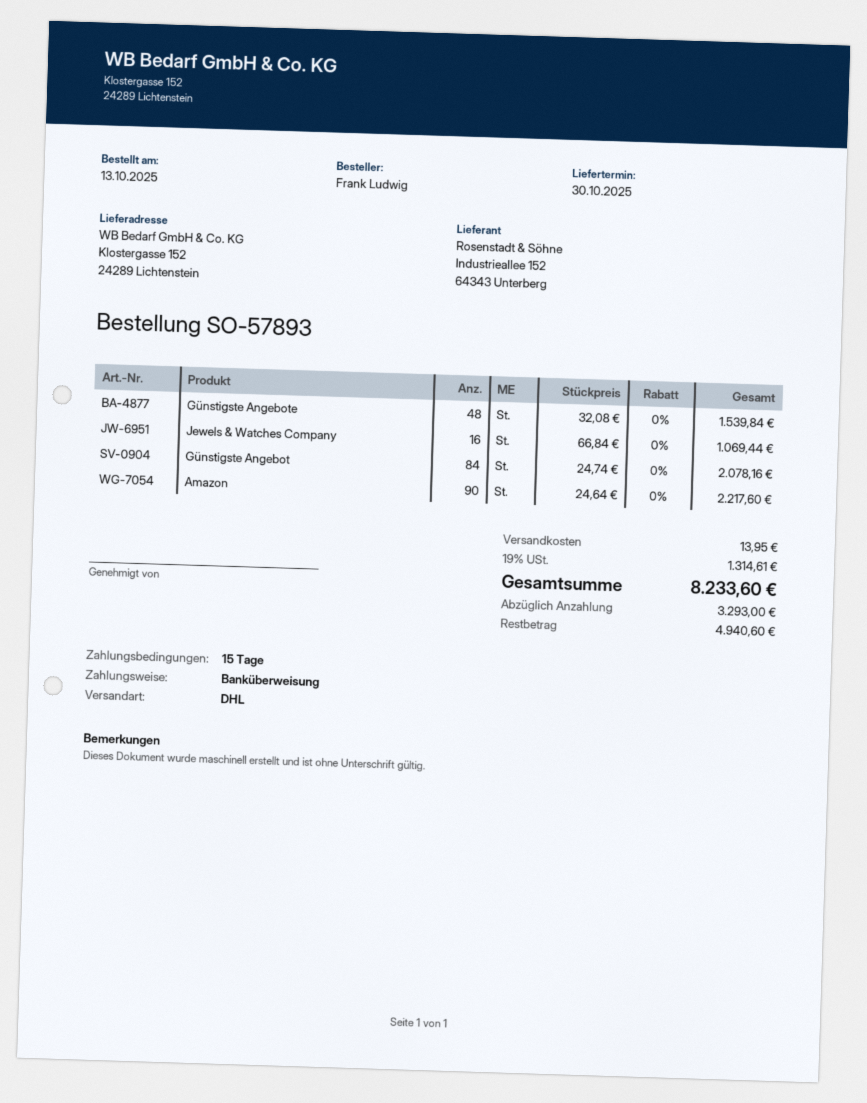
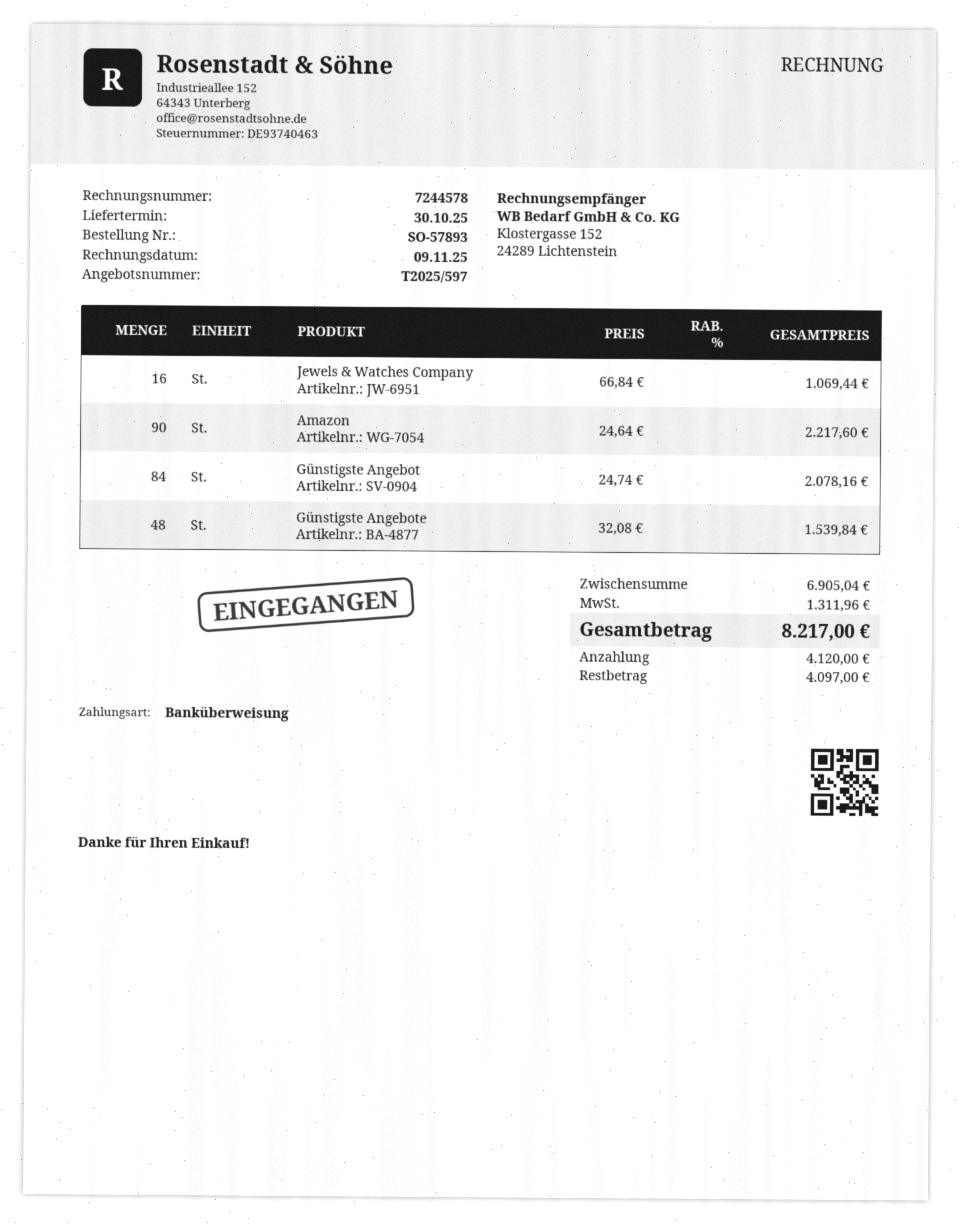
shipping: 13.95 -> none
tax: 1314.61 -> 1311.96
total: 8233.60 -> 8217.00
deposit: 3293.00 -> 4120.00
balance: 4940.60 -> 4097.00

